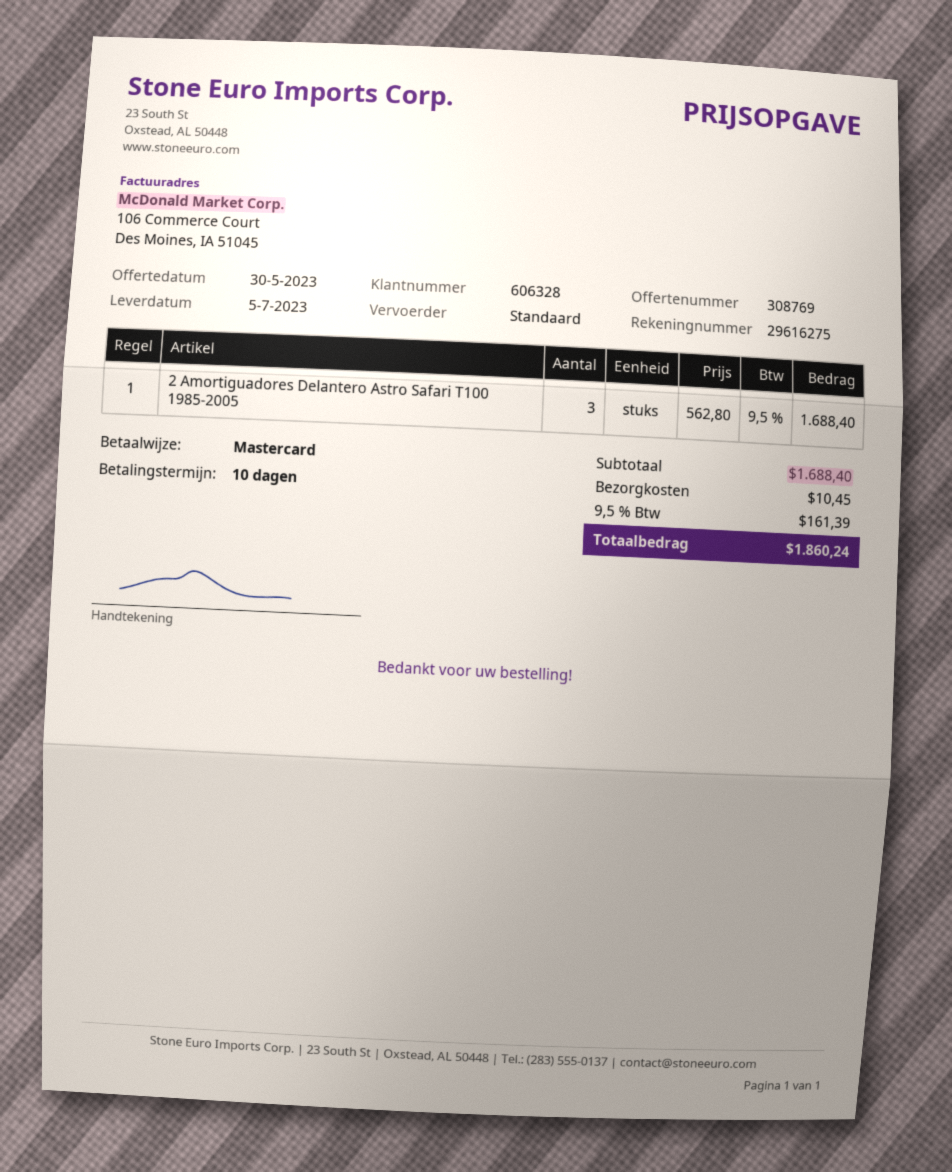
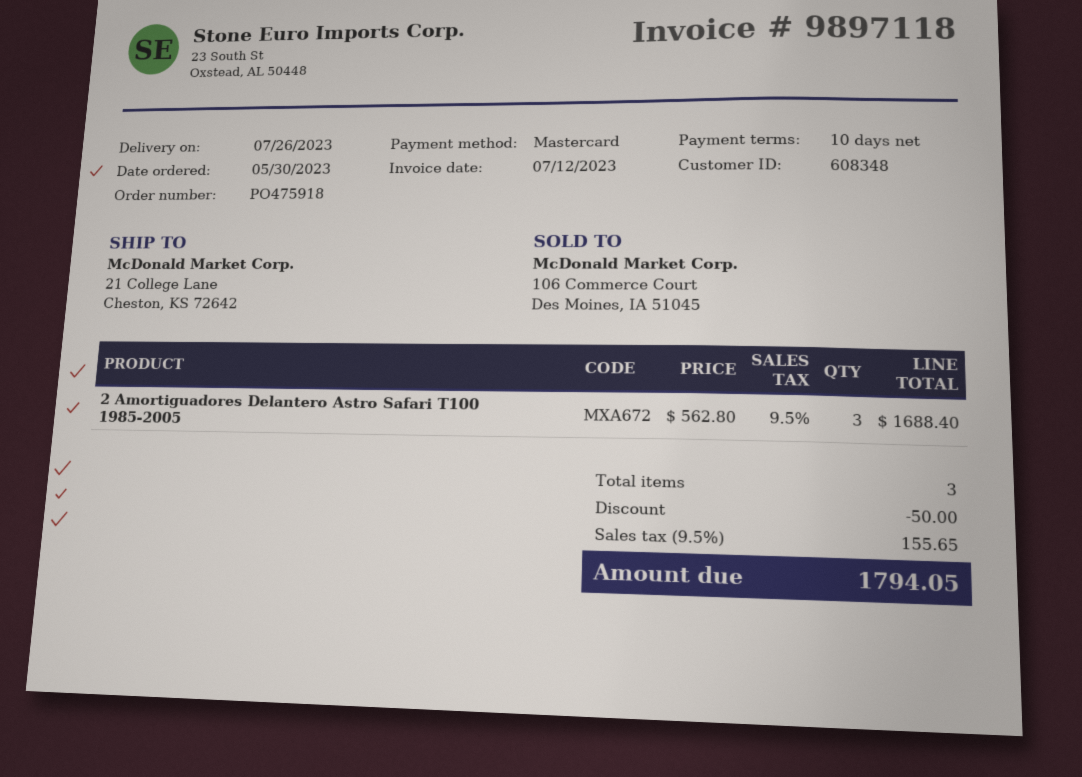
delivery date: 2023-07-05 -> 2023-07-26
customer number: 606328 -> 608348
discount: none -> 50.00
shipping: 10.45 -> none
tax: 9.5% = 161.39 -> 9.5% = 155.65
total: 1860.24 -> 1794.05

